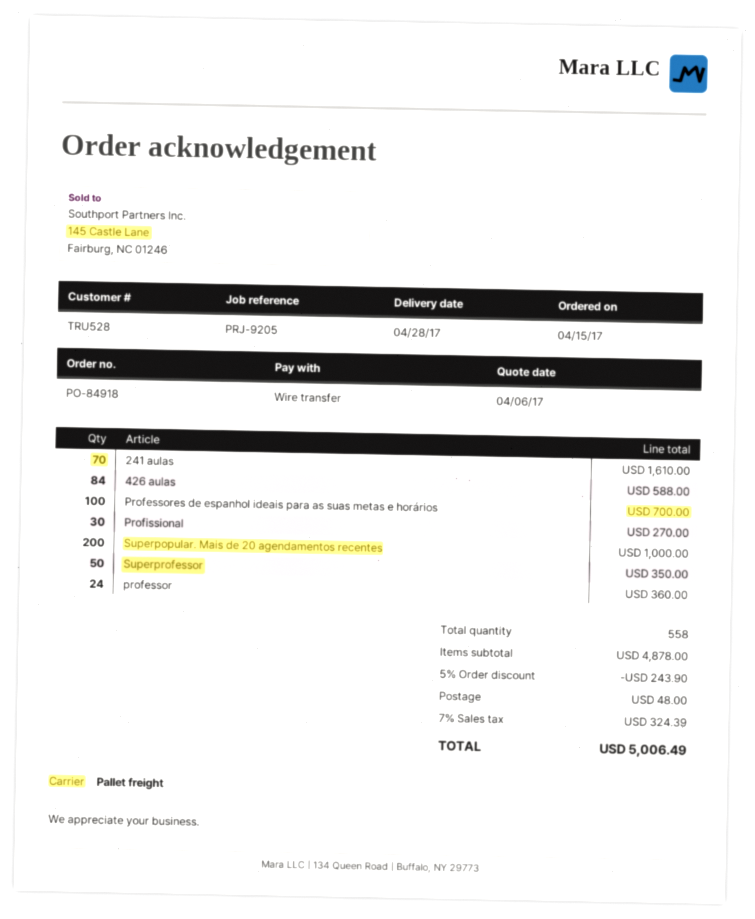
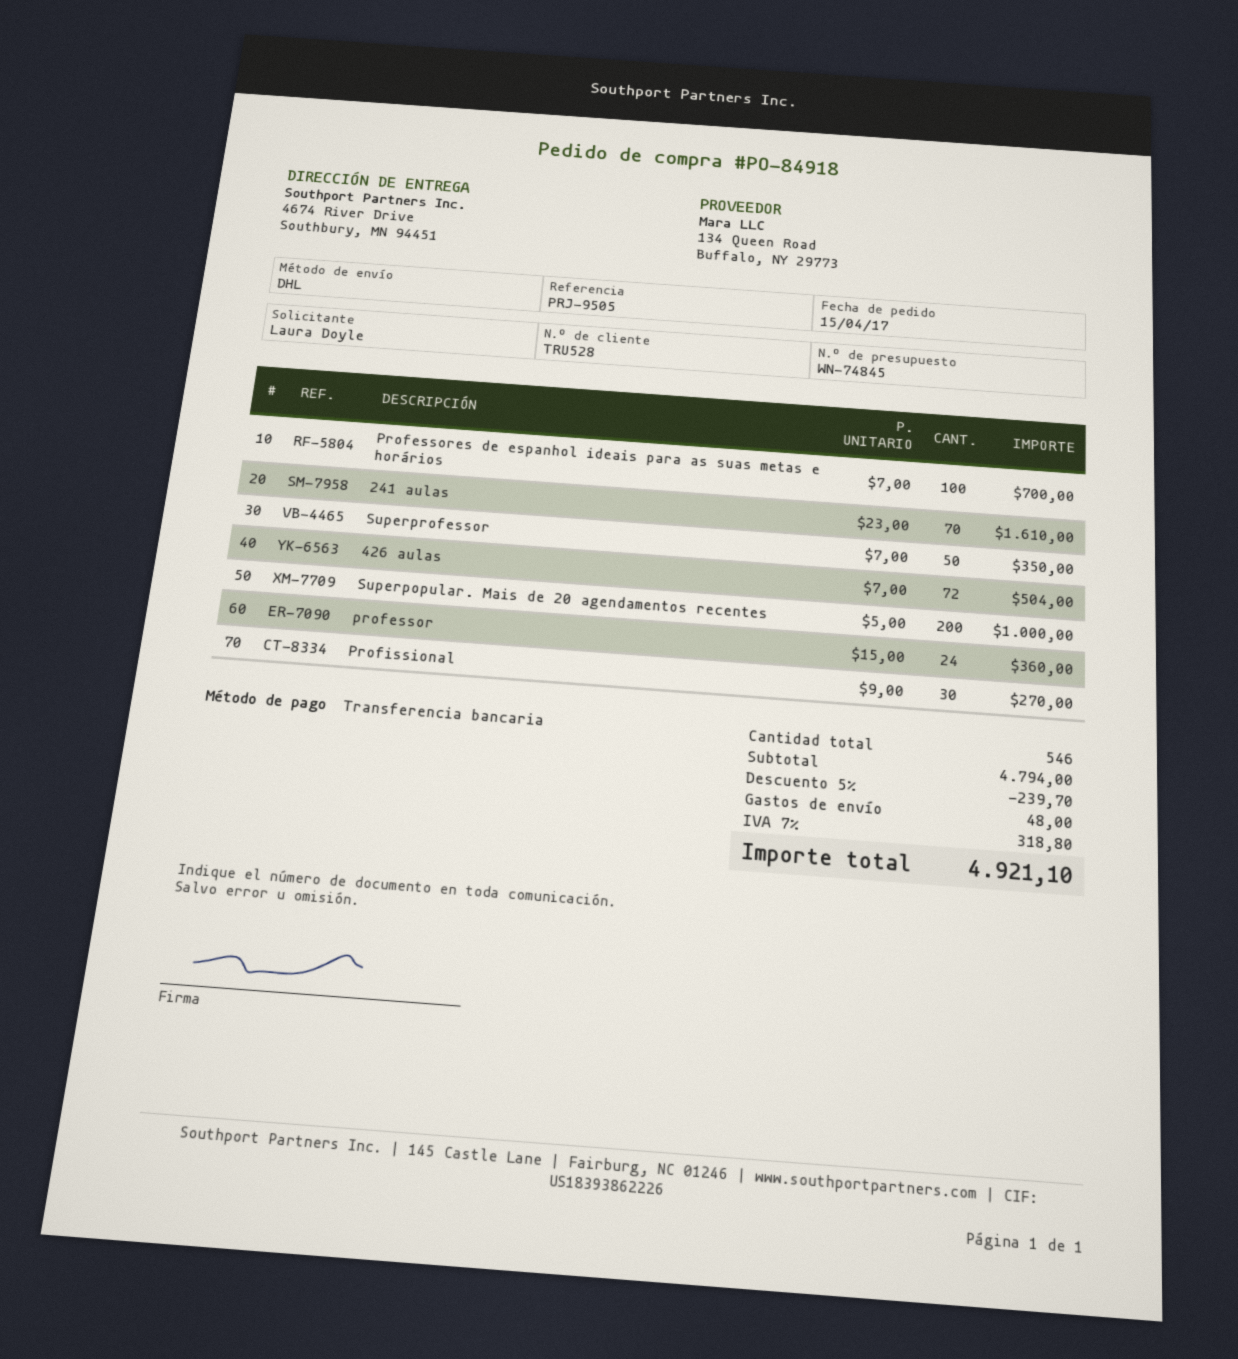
reference: PRJ-9205 -> PRJ-9505
shipping method: pallet freight -> DHL
426 aulas: 84 for 588.00 -> 72 for 504.00
total quantity: 558 -> 546
subtotal: 4878.00 -> 4794.00
discount: 5% = 243.90 -> 5% = 239.70
tax: 7% = 324.39 -> 7% = 318.80
total: 5006.49 -> 4921.10

